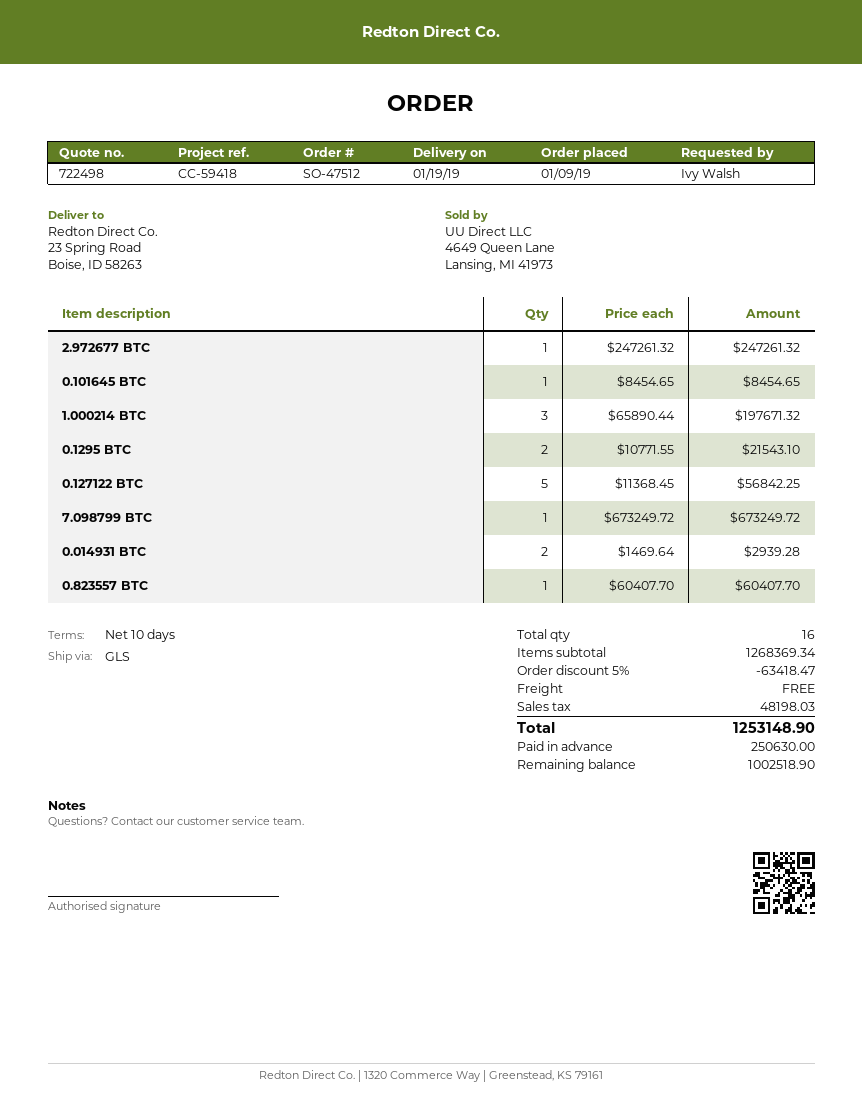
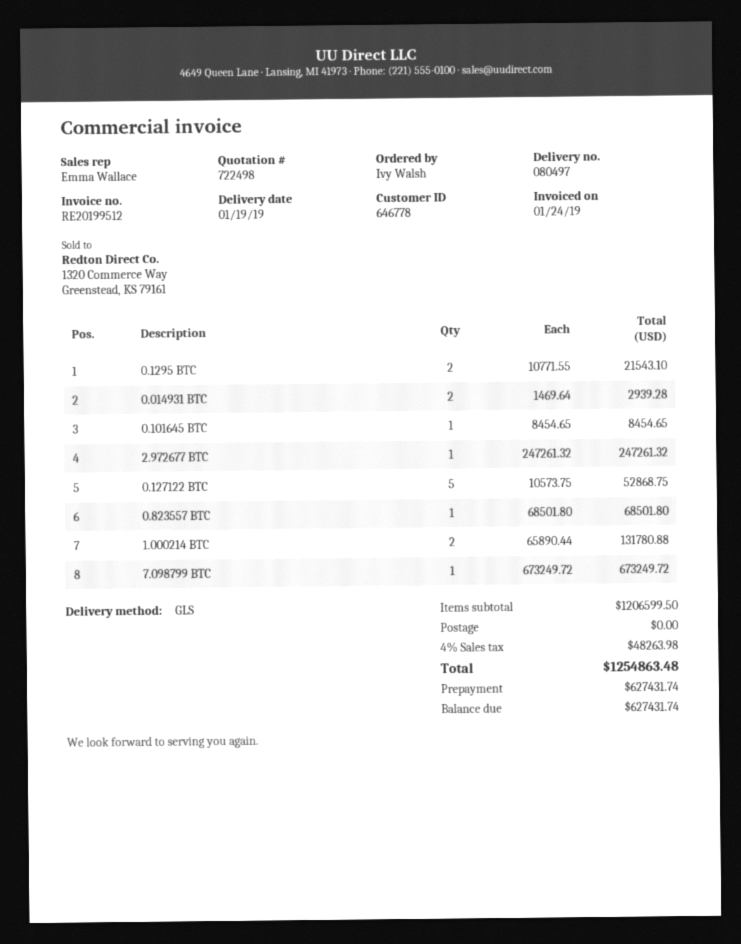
1.000214 BTC: 3 x 65890.44 = 197671.32 -> 2 x 65890.44 = 131780.88
0.127122 BTC: 5 x 11368.45 = 56842.25 -> 5 x 10573.75 = 52868.75
0.823557 BTC: 1 x 60407.70 = 60407.70 -> 1 x 68501.80 = 68501.80
subtotal: 1268369.34 -> 1206599.50
discount: 5% = 63418.47 -> none
tax: 48198.03 -> 48263.98
total: 1253148.90 -> 1254863.48
deposit: 250630.00 -> 627431.74
balance: 1002518.90 -> 627431.74

